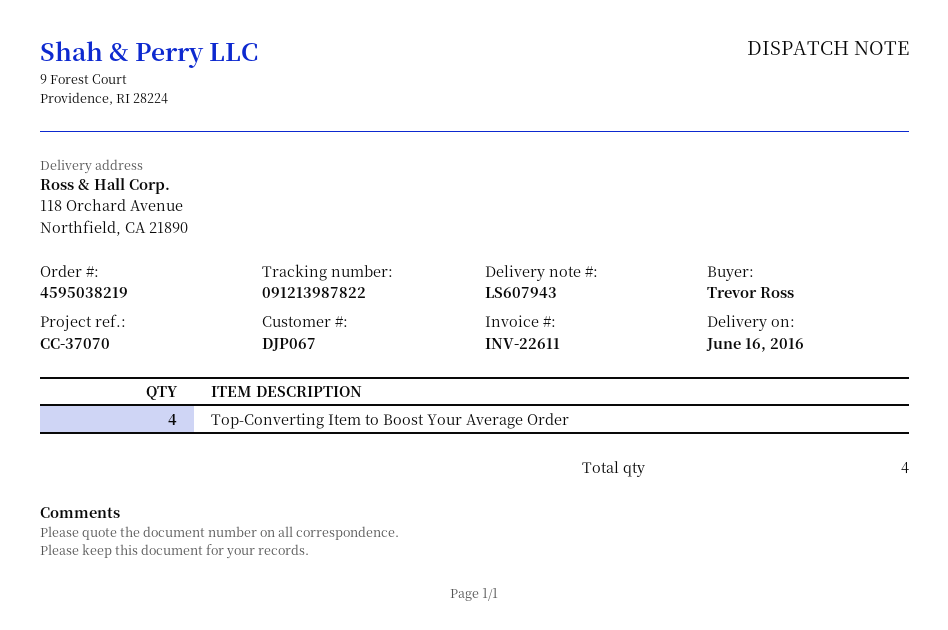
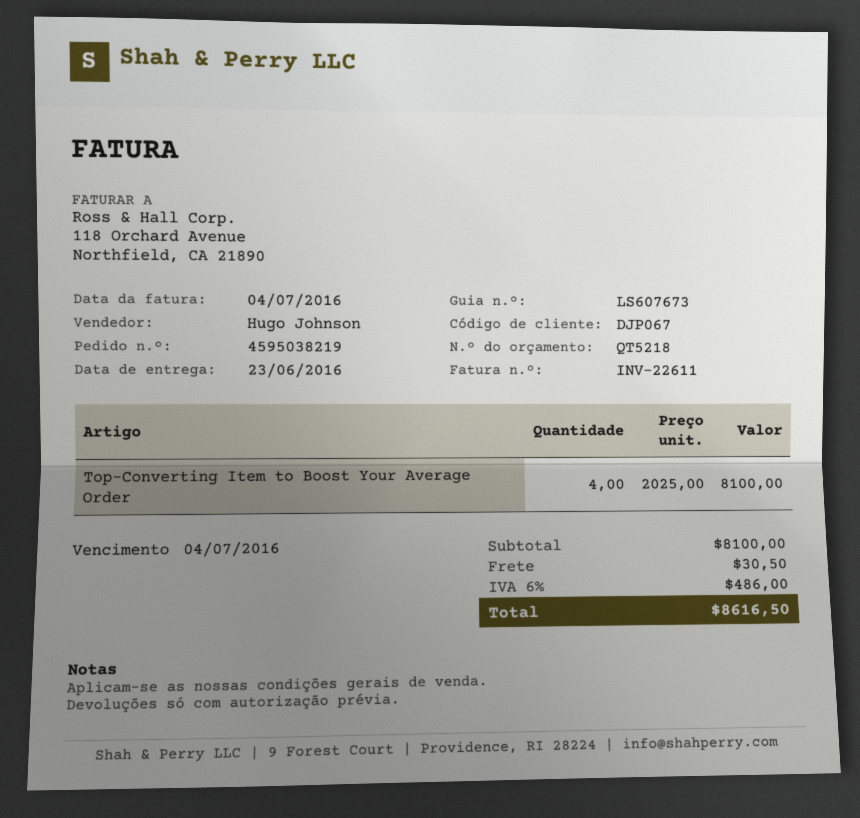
delivery note number: LS607943 -> LS607673
delivery date: 2016-06-16 -> 2016-06-23

